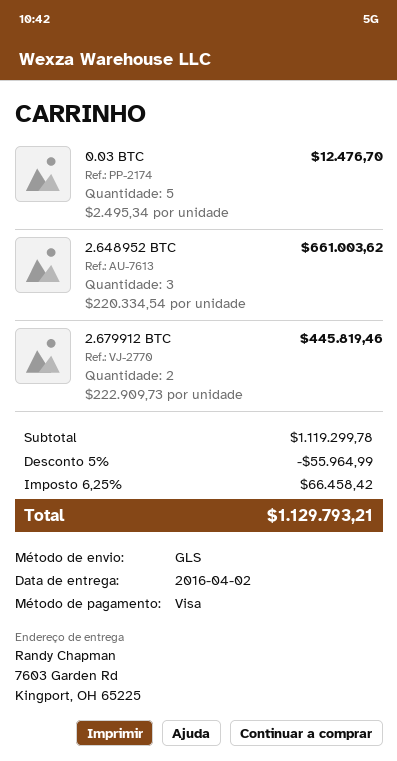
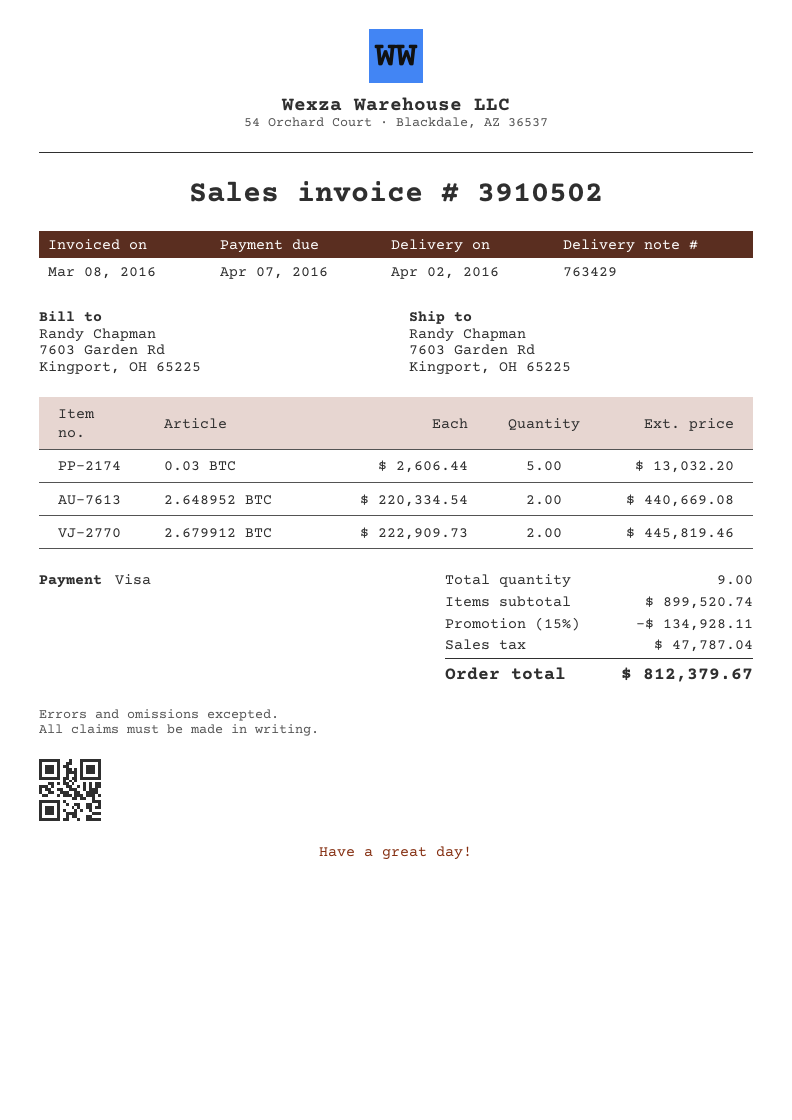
0.03 BTC: 5 x 2495.34 = 12476.70 -> 5 x 2606.44 = 13032.20
2.648952 BTC: 3 x 220334.54 = 661003.62 -> 2 x 220334.54 = 440669.08
subtotal: 1119299.78 -> 899520.74
discount: 5% = 55964.99 -> 15% = 134928.11
tax: 66458.42 -> 47787.04
total: 1129793.21 -> 812379.67

